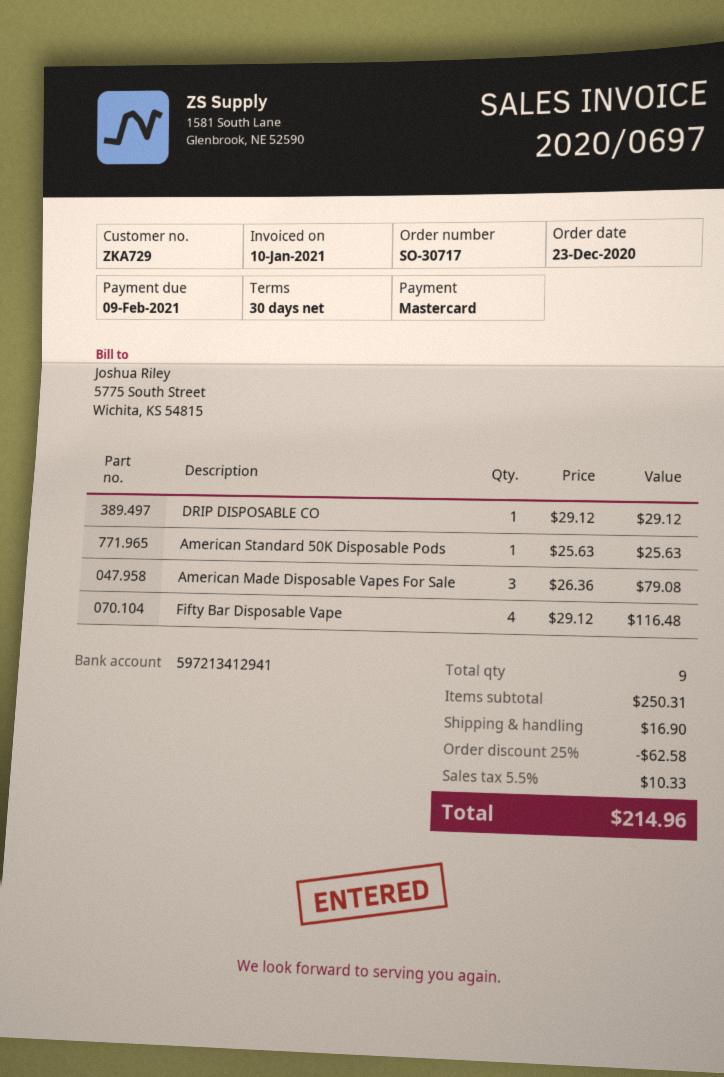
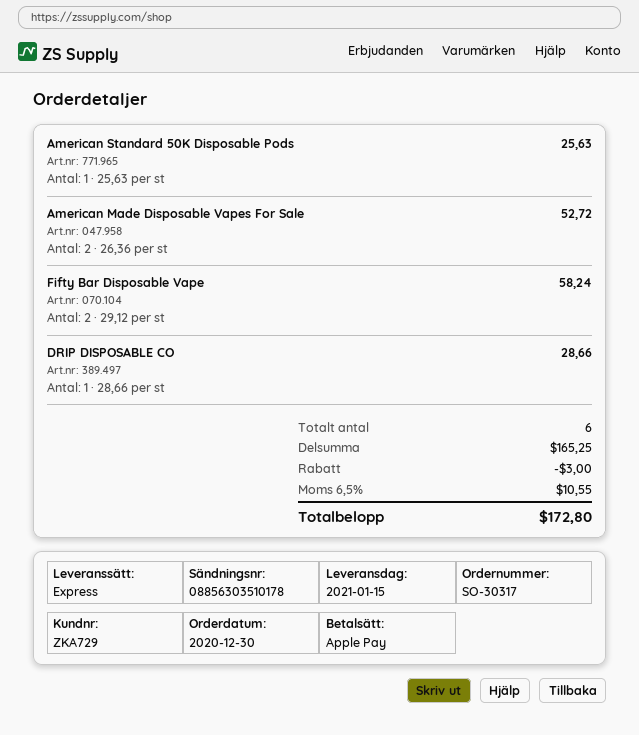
order number: SO-30717 -> SO-30317
order date: 2020-12-23 -> 2020-12-30
payment method: Mastercard -> Apple Pay
DRIP DISPOSABLE CO: 1 x 29.12 = 29.12 -> 1 x 28.66 = 28.66
American Made Disposable Vapes For Sale: 3 x 26.36 = 79.08 -> 2 x 26.36 = 52.72
Fifty Bar Disposable Vape: 4 x 29.12 = 116.48 -> 2 x 29.12 = 58.24
total quantity: 9 -> 6
subtotal: 250.31 -> 165.25
discount: 62.58 -> 3.00
shipping: 16.90 -> none
tax: 5.5% = 10.33 -> 6.5% = 10.55
total: 214.96 -> 172.80

